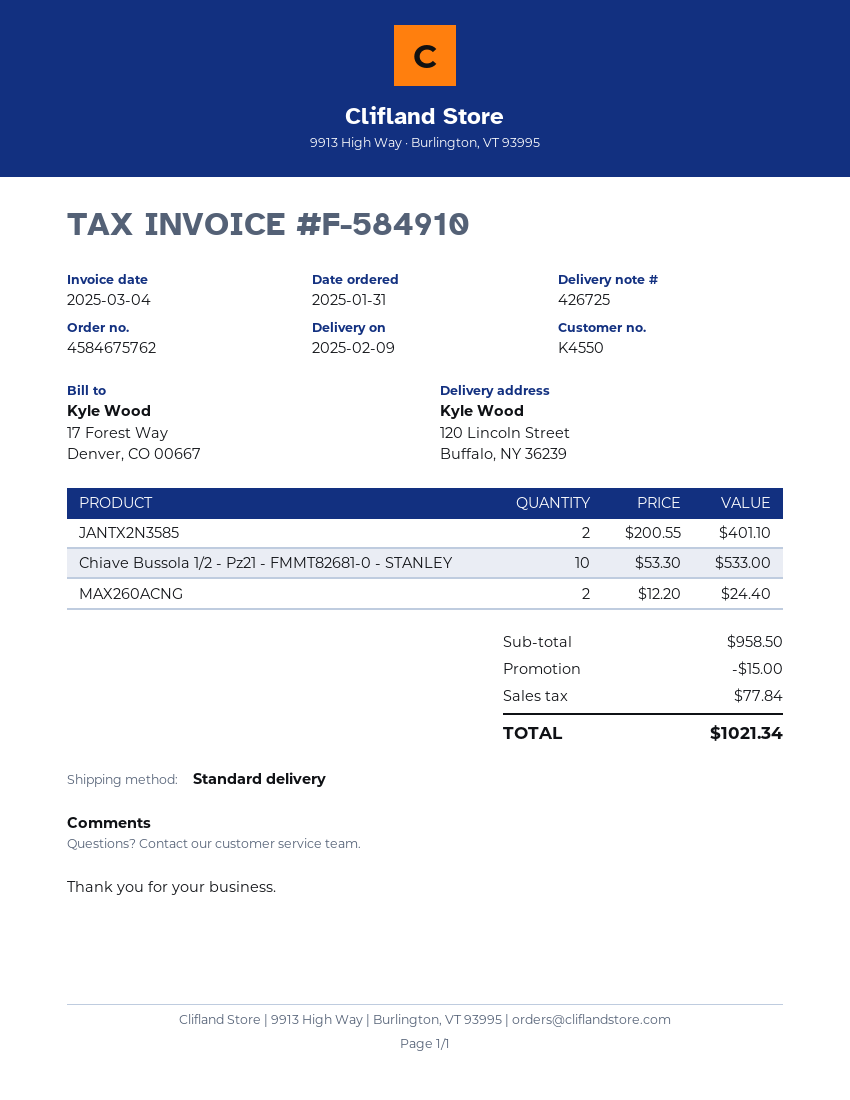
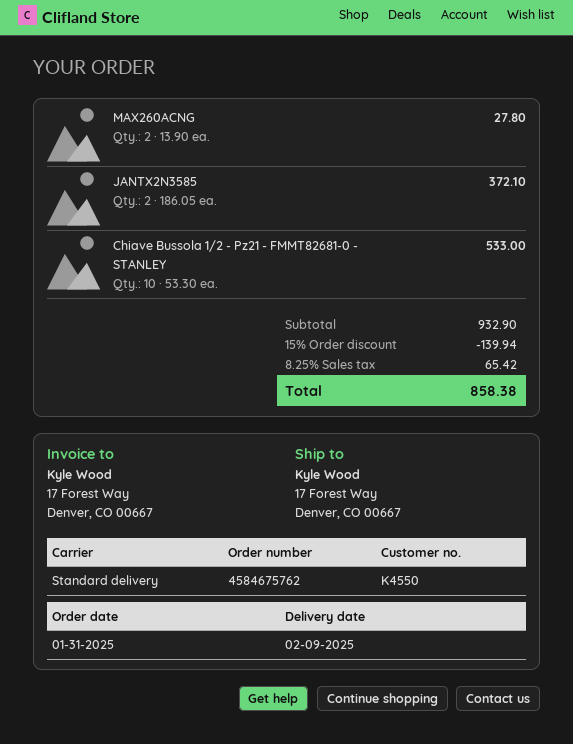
ship to: 120 Lincoln Street, Buffalo, NY 36239 -> 17 Forest Way, Denver, CO 00667
JANTX2N3585: 2 x 200.55 = 401.10 -> 2 x 186.05 = 372.10
MAX260ACNG: 2 x 12.20 = 24.40 -> 2 x 13.90 = 27.80
subtotal: 958.50 -> 932.90
discount: 15.00 -> 139.94
tax: 77.84 -> 65.42
total: 1021.34 -> 858.38

